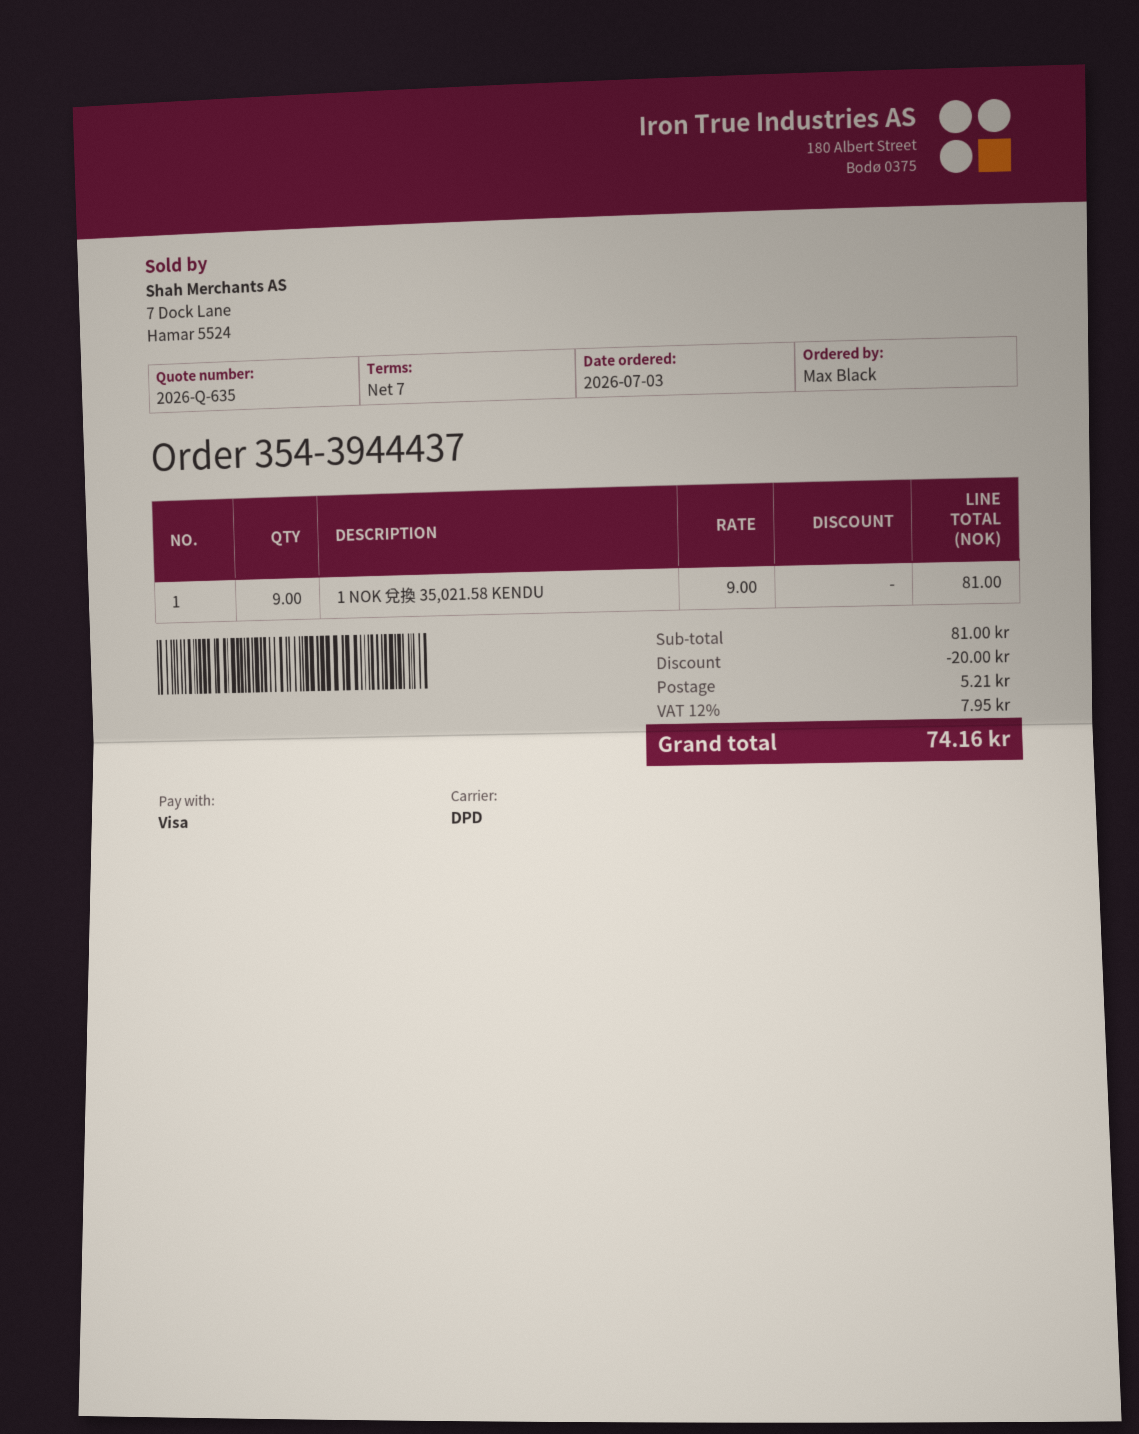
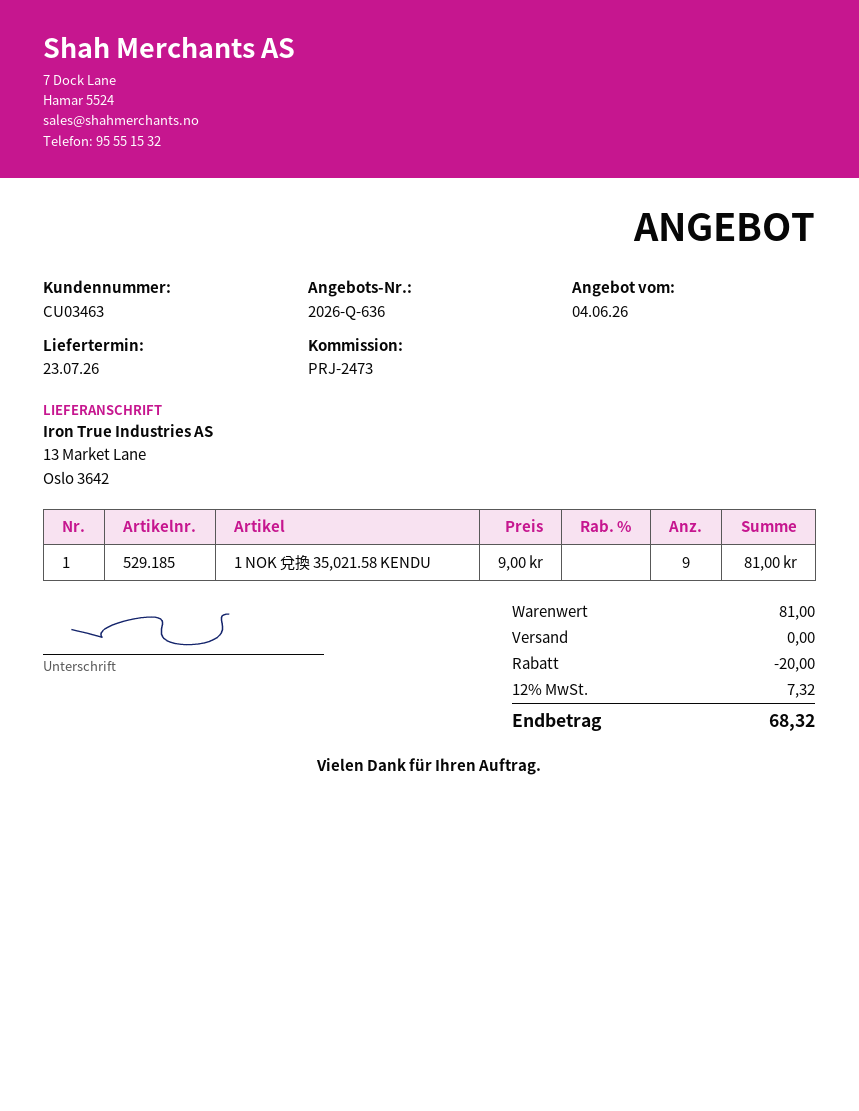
quote number: 2026-Q-635 -> 2026-Q-636
shipping: 5.21 -> 0.00
tax: 12% = 7.95 -> 12% = 7.32
total: 74.16 -> 68.32

